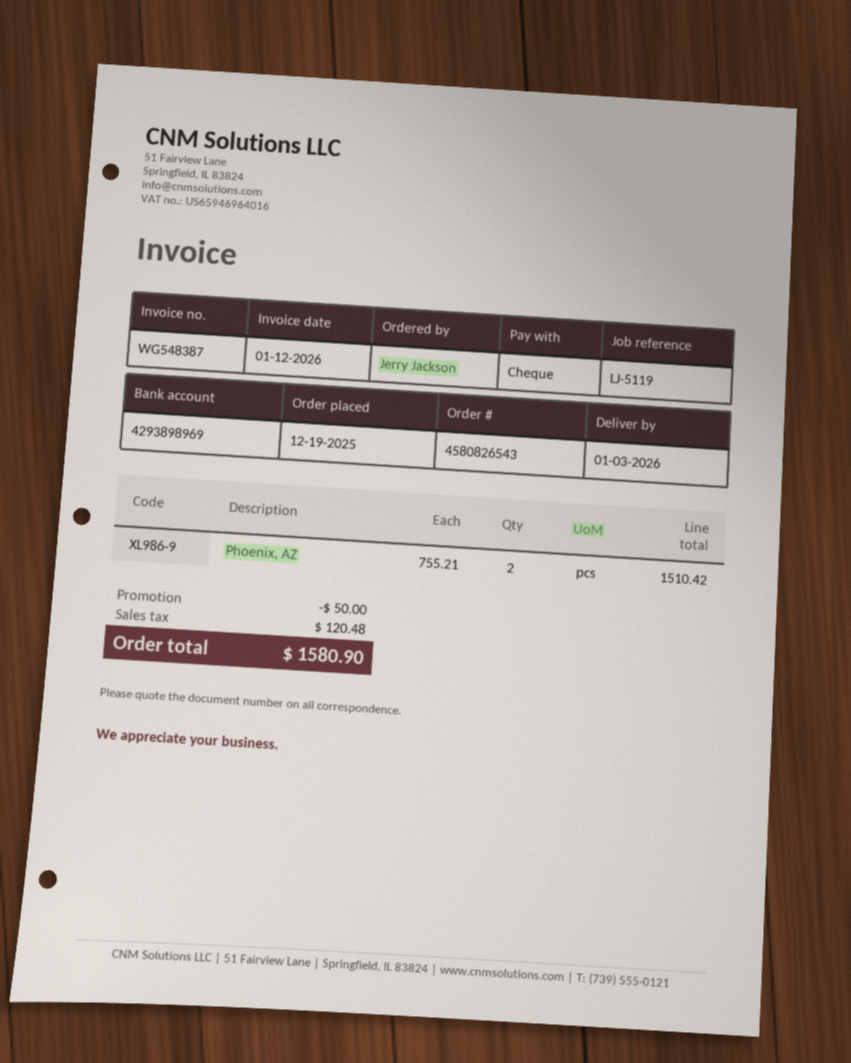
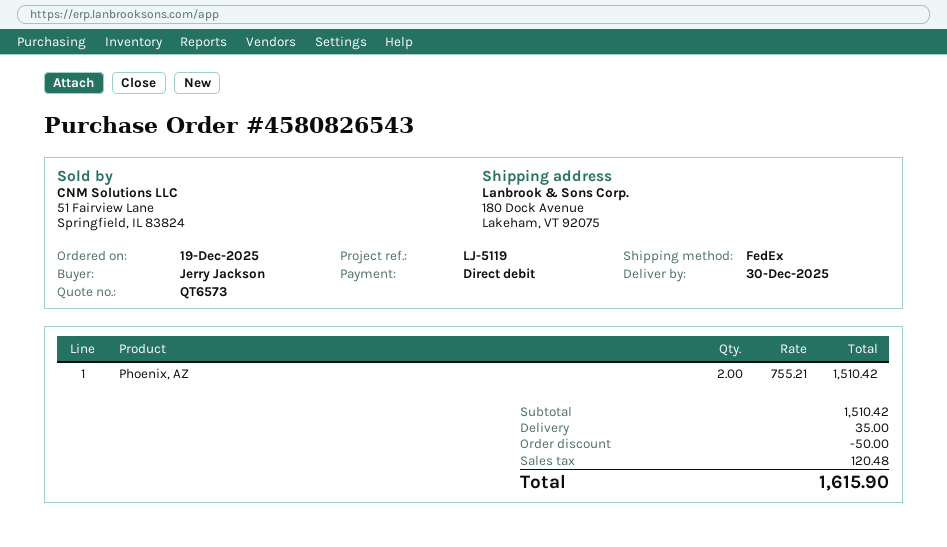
delivery date: 2026-01-03 -> 2025-12-30
payment method: cheque -> direct debit
shipping: none -> 35.00
total: 1580.90 -> 1615.90

